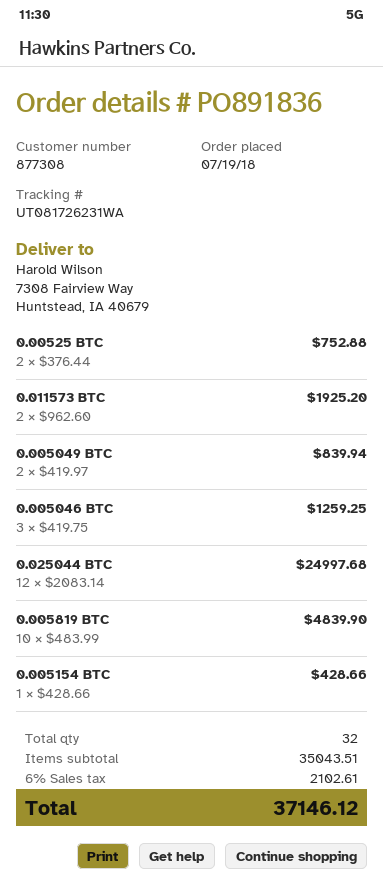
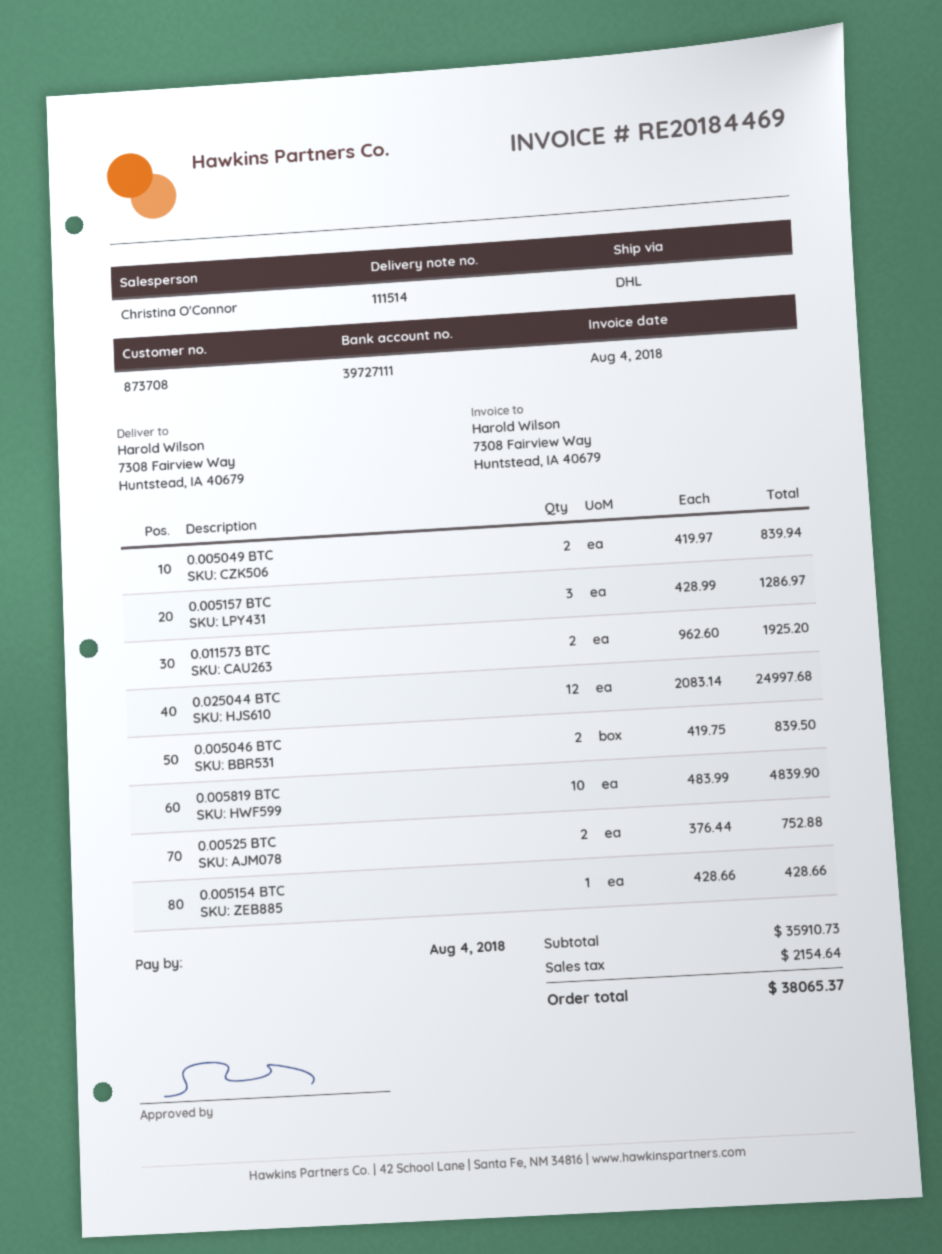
customer number: 877308 -> 873708
0.005046 BTC: 3 x 419.75 = 1259.25 -> 2 x 419.75 = 839.50
0.005157 BTC: none -> 3 x 428.99 = 1286.97
subtotal: 35043.51 -> 35910.73
tax: 2102.61 -> 2154.64
total: 37146.12 -> 38065.37

